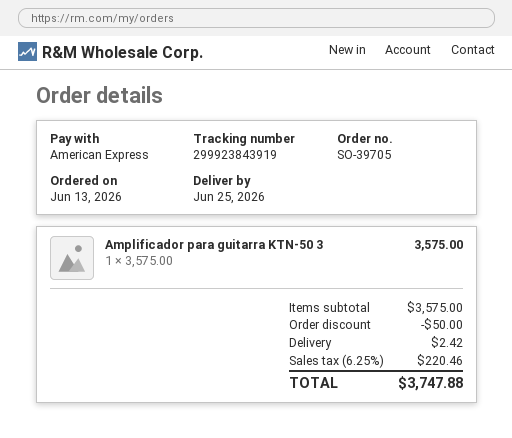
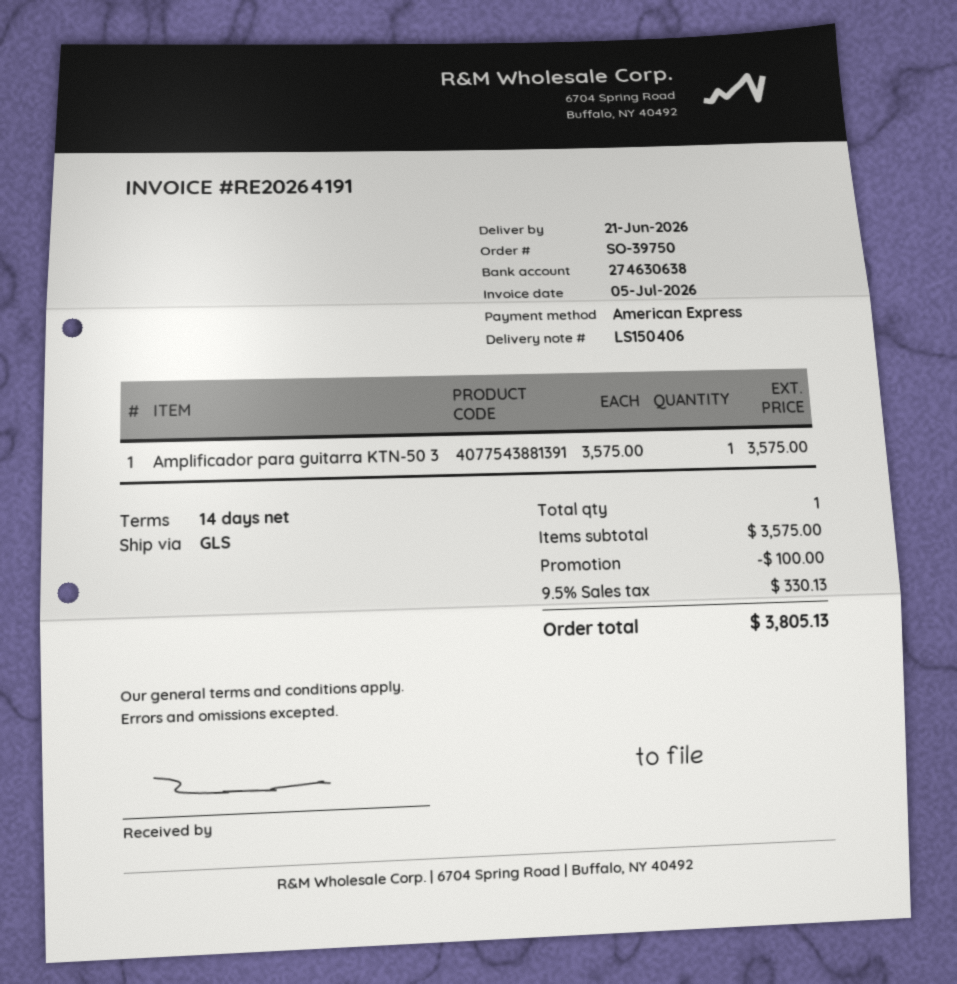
order number: SO-39705 -> SO-39750
delivery date: 2026-06-25 -> 2026-06-21
discount: 50.00 -> 100.00
shipping: 2.42 -> none
tax: 6.25% = 220.46 -> 9.5% = 330.13
total: 3747.88 -> 3805.13

